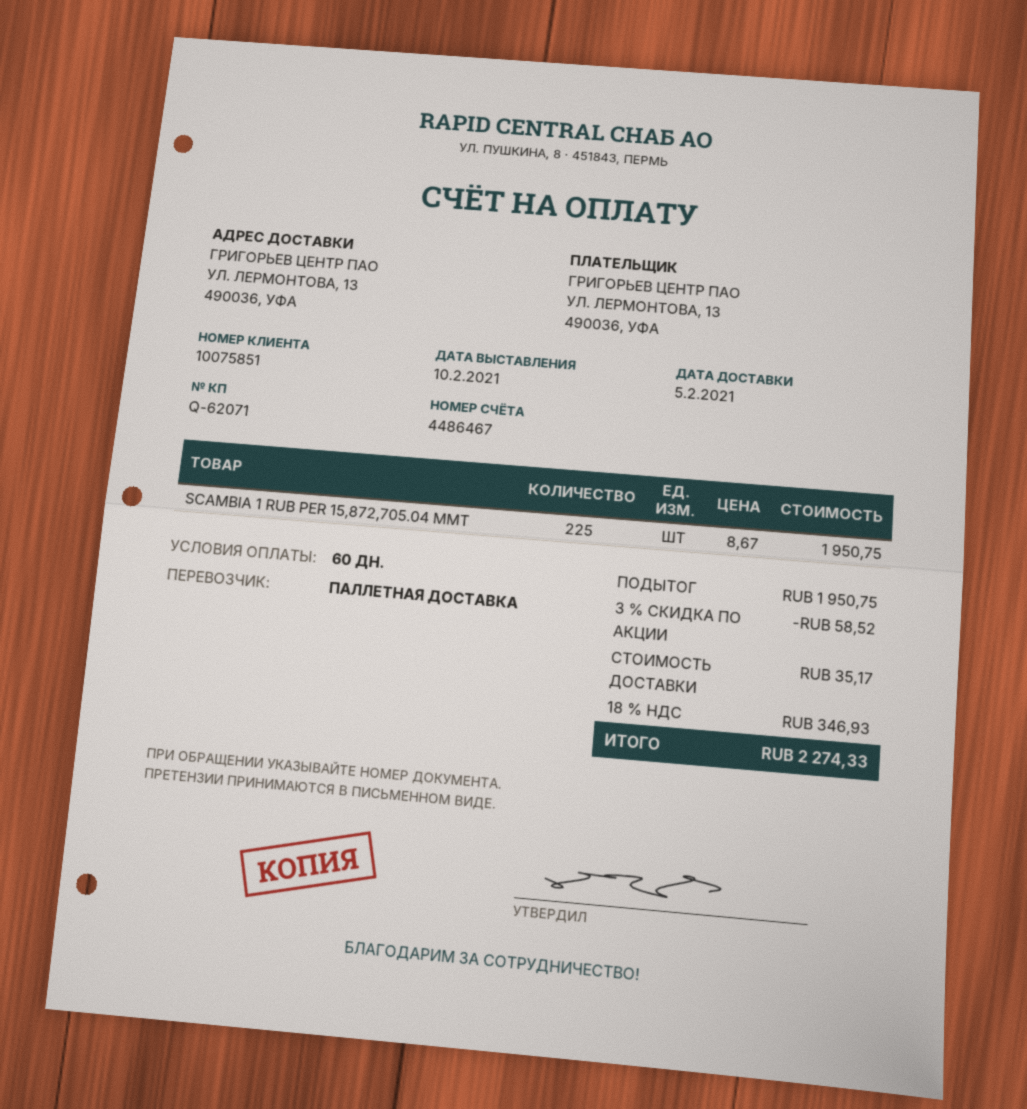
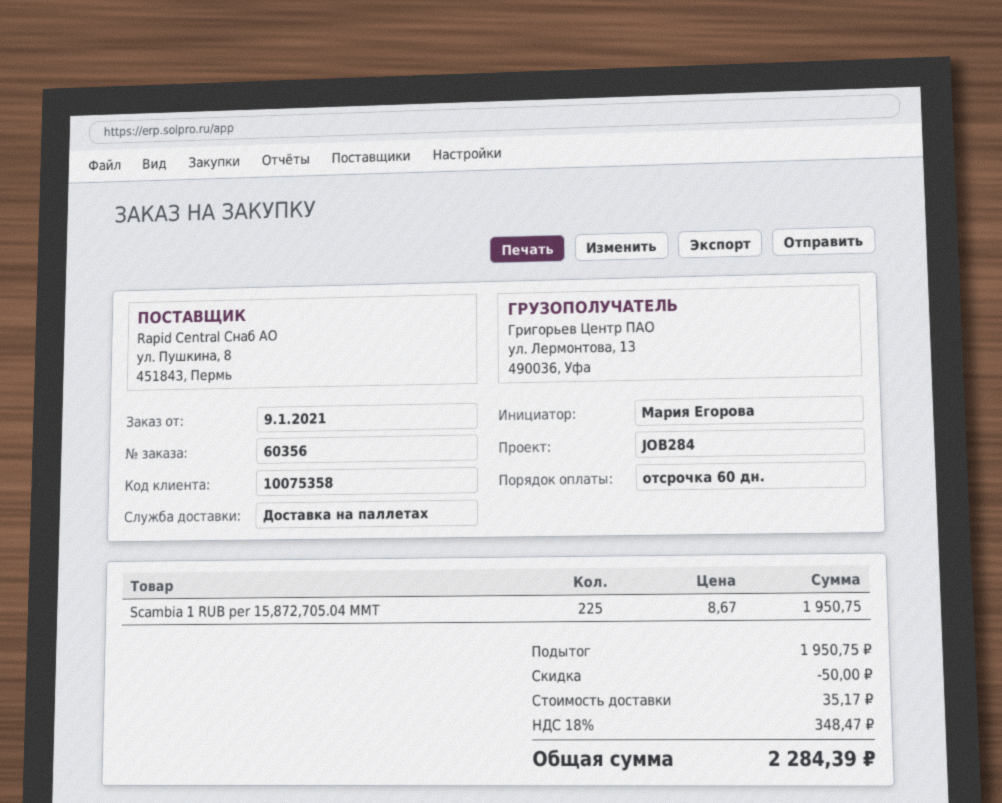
customer number: 10075851 -> 10075358
discount: 58.52 -> 50.00
tax: 18% = 346.93 -> 18% = 348.47
total: 2274.33 -> 2284.39

